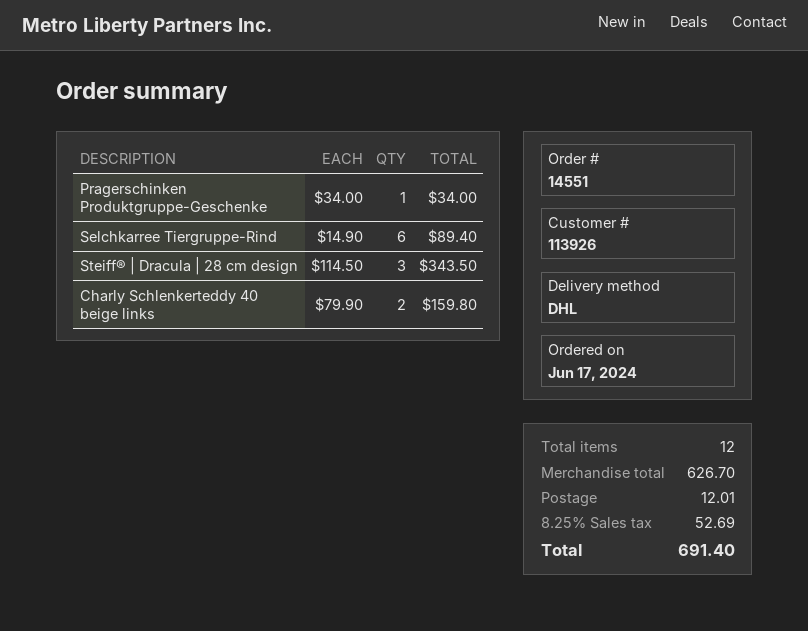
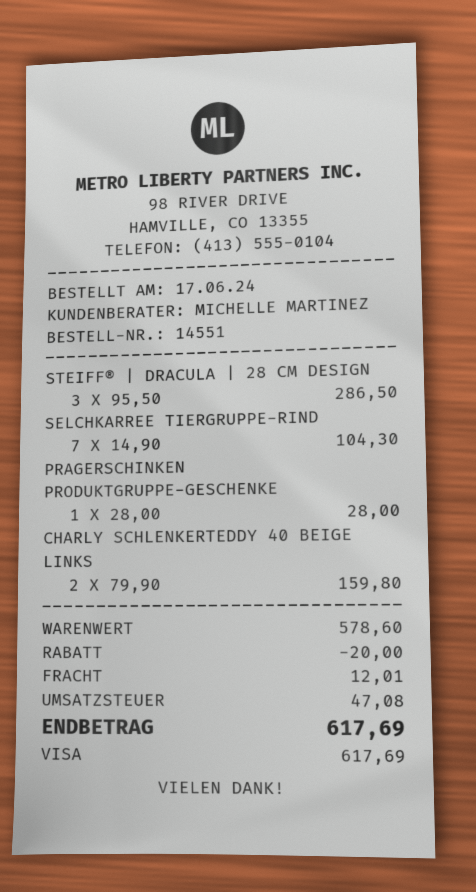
Pragerschinken Produktgruppe-Geschenke: 1 x 34.00 = 34.00 -> 1 x 28.00 = 28.00
Selchkarree Tiergruppe-Rind: 6 x 14.90 = 89.40 -> 7 x 14.90 = 104.30
Steiff® | Dracula | 28 cm design: 3 x 114.50 = 343.50 -> 3 x 95.50 = 286.50
subtotal: 626.70 -> 578.60
discount: none -> 20.00
tax: 52.69 -> 47.08
total: 691.40 -> 617.69

